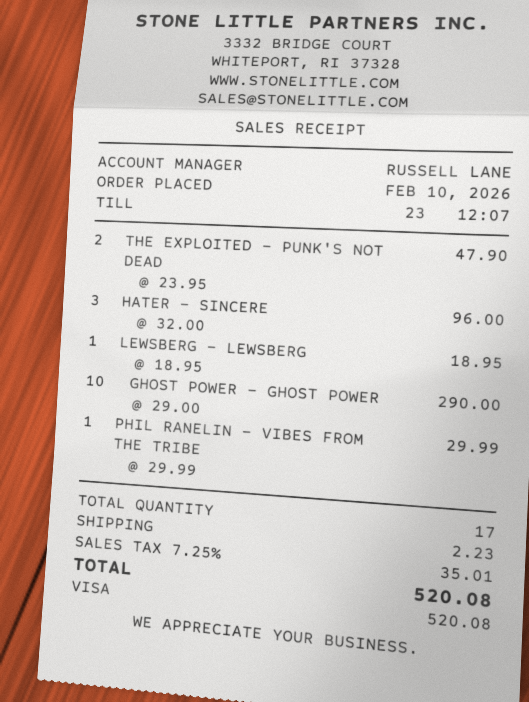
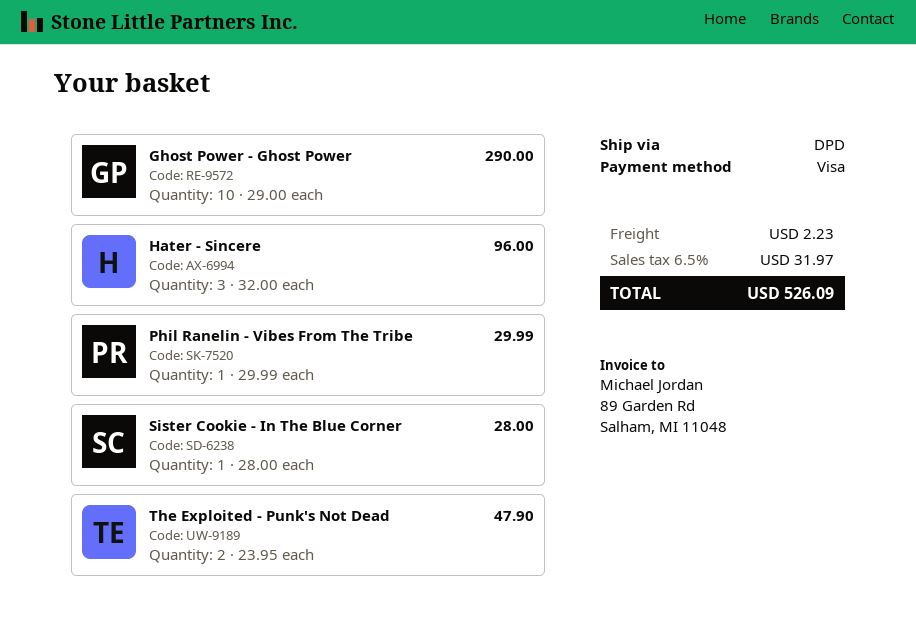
LEWSBERG - LEWSBERG: 1 x 18.95 = 18.95 -> none
Sister Cookie - In The Blue Corner: none -> 1 x 28.00 = 28.00
tax: 7.25% = 35.01 -> 6.5% = 31.97
total: 520.08 -> 526.09

